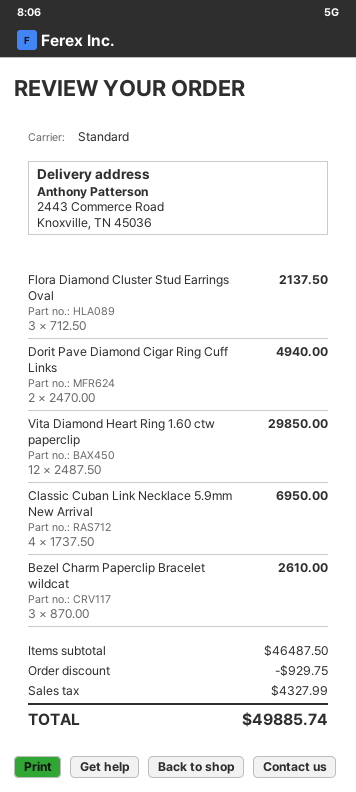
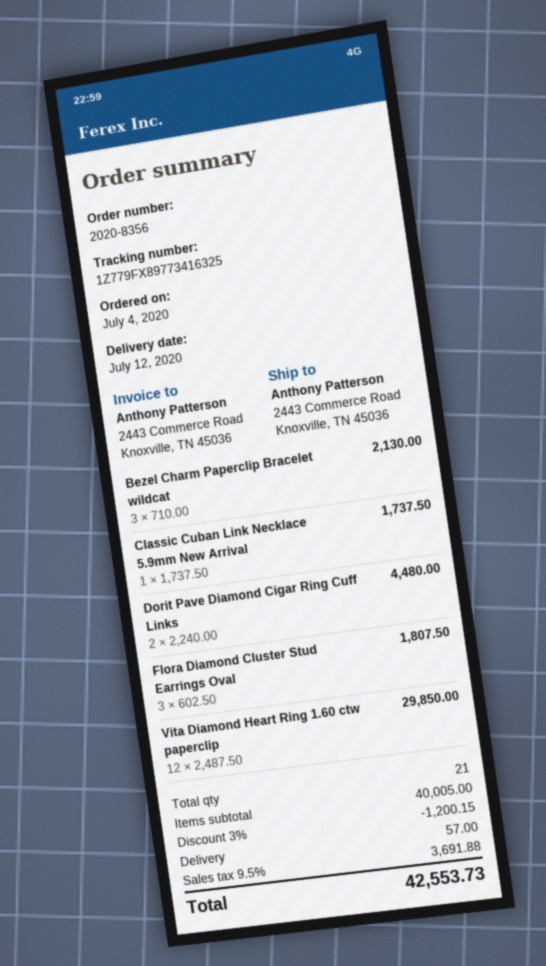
Flora Diamond Cluster Stud Earrings Oval: 3 x 712.50 = 2137.50 -> 3 x 602.50 = 1807.50
Dorit Pave Diamond Cigar Ring Cuff Links: 2 x 2470.00 = 4940.00 -> 2 x 2240.00 = 4480.00
Classic Cuban Link Necklace 5.9mm New Arrival: 4 x 1737.50 = 6950.00 -> 1 x 1737.50 = 1737.50
Bezel Charm Paperclip Bracelet wildcat: 3 x 870.00 = 2610.00 -> 3 x 710.00 = 2130.00
subtotal: 46487.50 -> 40005.00
discount: 929.75 -> 1200.15
shipping: none -> 57.00
tax: 4327.99 -> 3691.88
total: 49885.74 -> 42553.73

